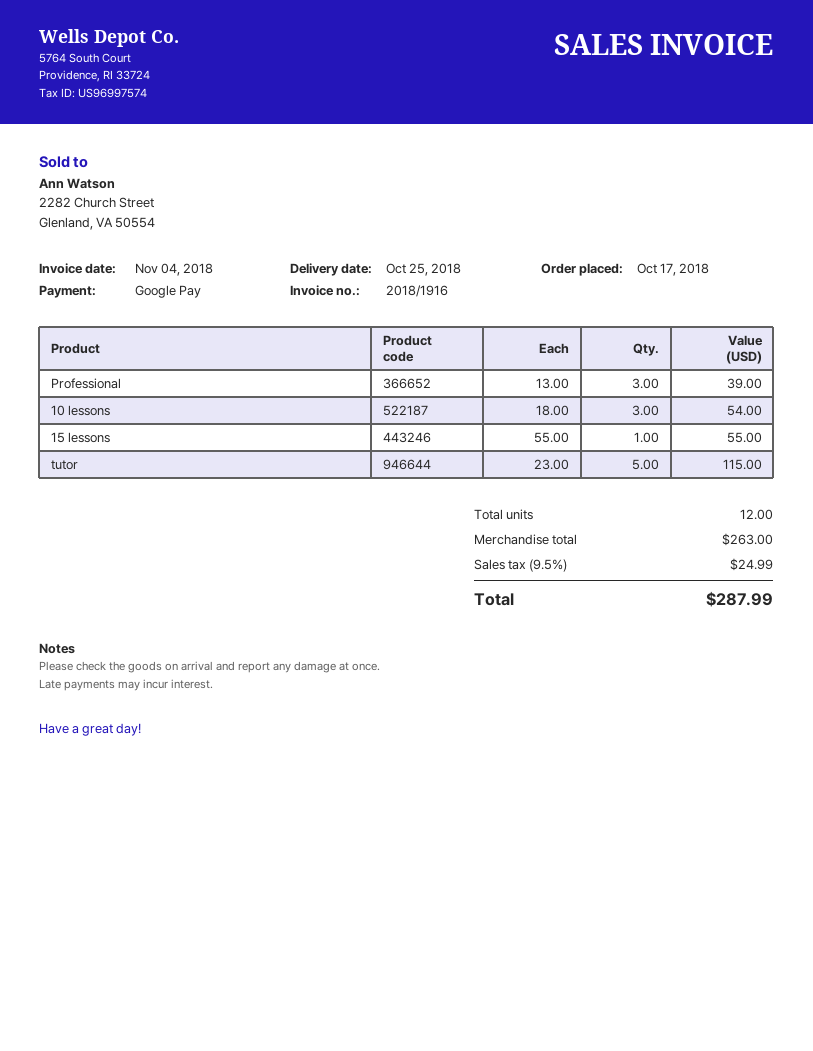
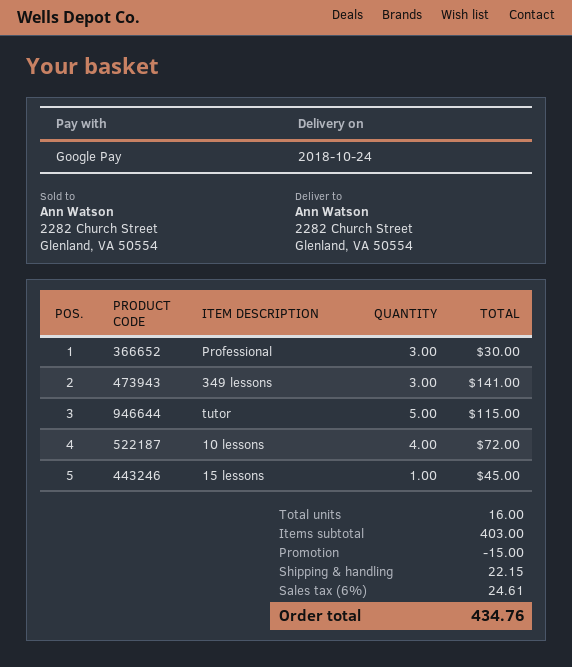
delivery date: 2018-10-25 -> 2018-10-24
Professional: 3 for 39.00 -> 3 for 30.00
10 lessons: 3 for 54.00 -> 4 for 72.00
15 lessons: 1 for 55.00 -> 1 for 45.00
349 lessons: none -> 3 for 141.00
total quantity: 12 -> 16
subtotal: 263.00 -> 403.00
discount: none -> 15.00
shipping: none -> 22.15
tax: 9.5% = 24.99 -> 6% = 24.61
total: 287.99 -> 434.76

